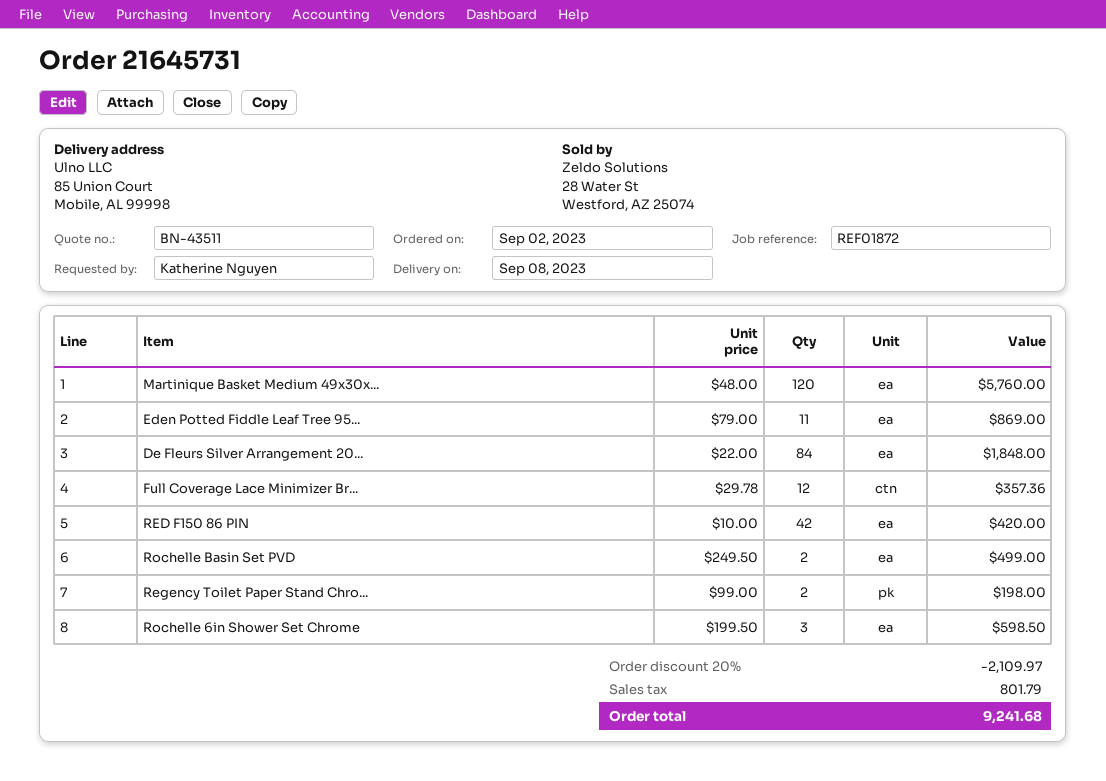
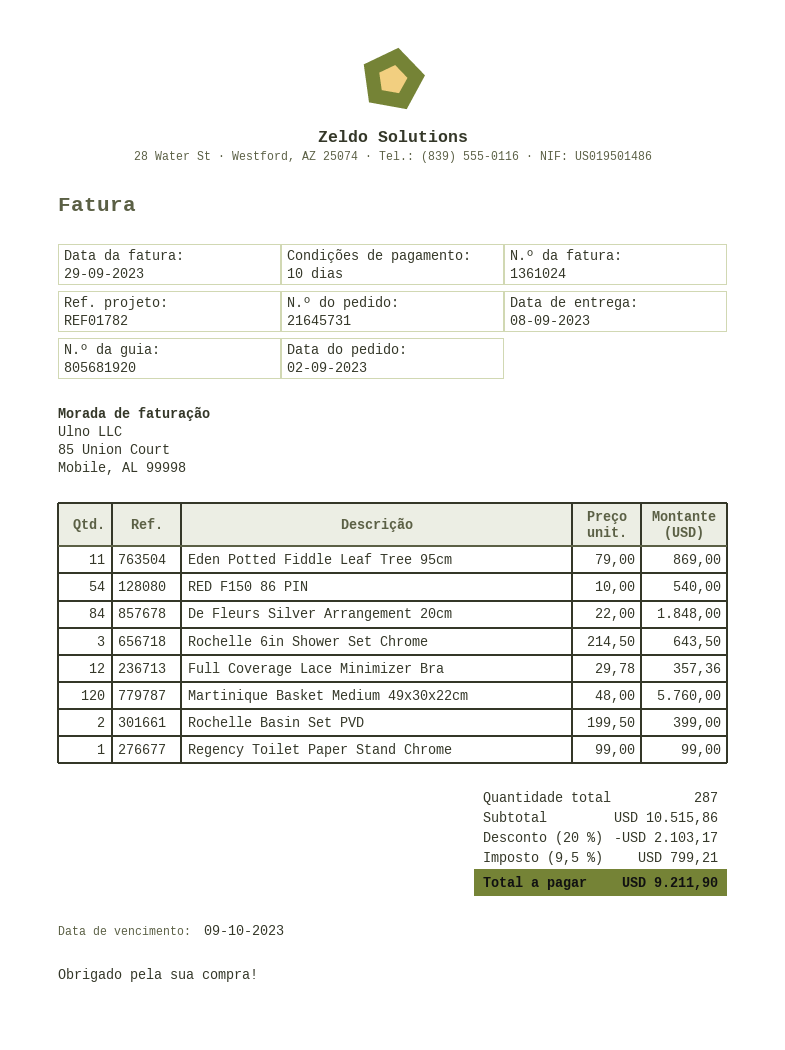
reference: REF01872 -> REF01782
RED F150 86 PIN: 42 x 10.00 = 420.00 -> 54 x 10.00 = 540.00
Rochelle Basin Set PVD: 2 x 249.50 = 499.00 -> 2 x 199.50 = 399.00
Regency Toilet Paper Stand Chro...: 2 x 99.00 = 198.00 -> 1 x 99.00 = 99.00
Rochelle 6in Shower Set Chrome: 3 x 199.50 = 598.50 -> 3 x 214.50 = 643.50
discount: 20% = 2109.97 -> 20% = 2103.17
tax: 801.79 -> 799.21
total: 9241.68 -> 9211.90

